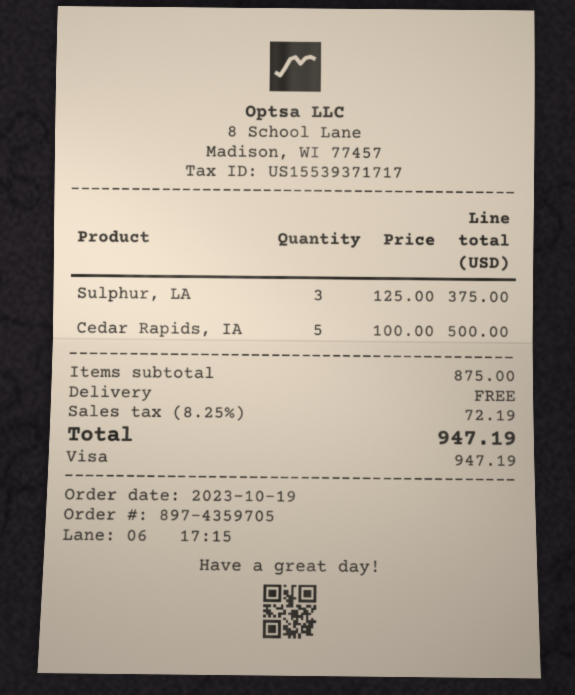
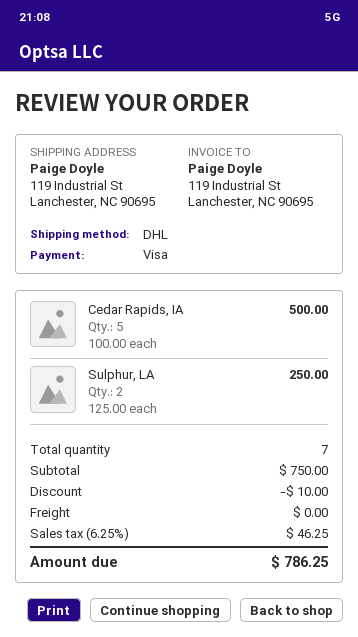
Sulphur, LA: 3 x 125.00 = 375.00 -> 2 x 125.00 = 250.00
subtotal: 875.00 -> 750.00
discount: none -> 10.00
tax: 8.25% = 72.19 -> 6.25% = 46.25
total: 947.19 -> 786.25

